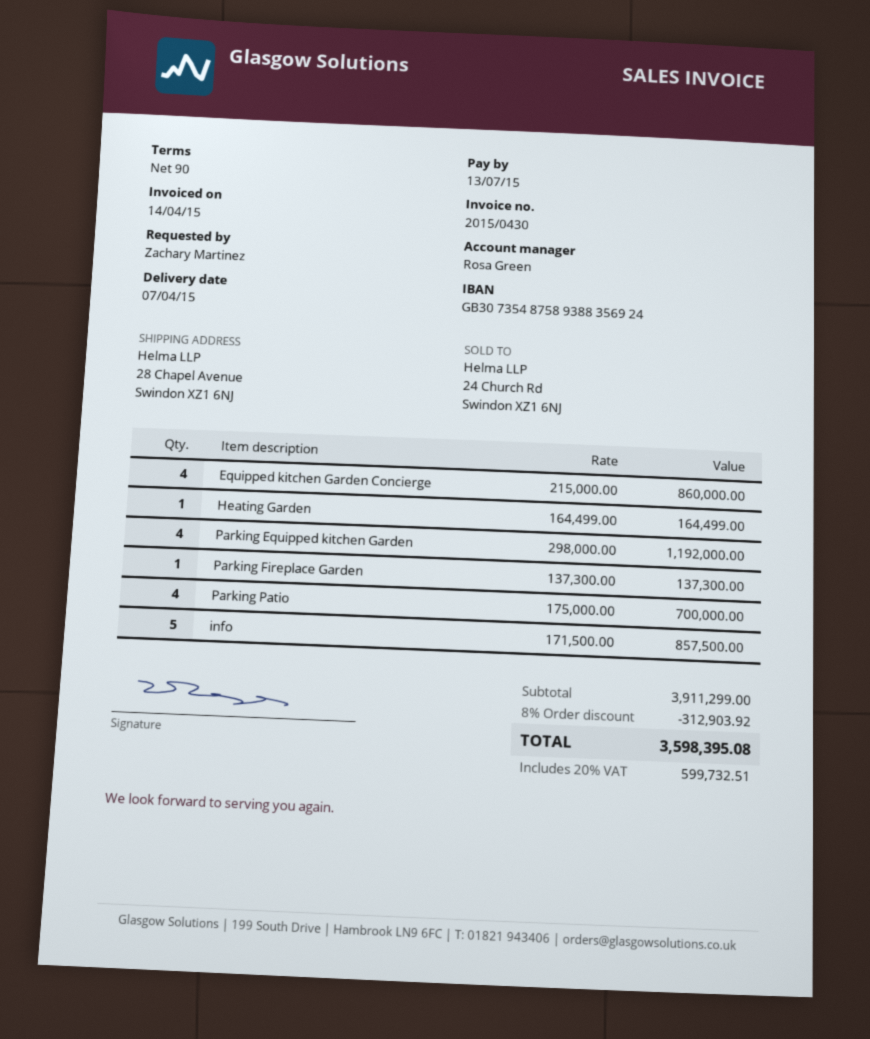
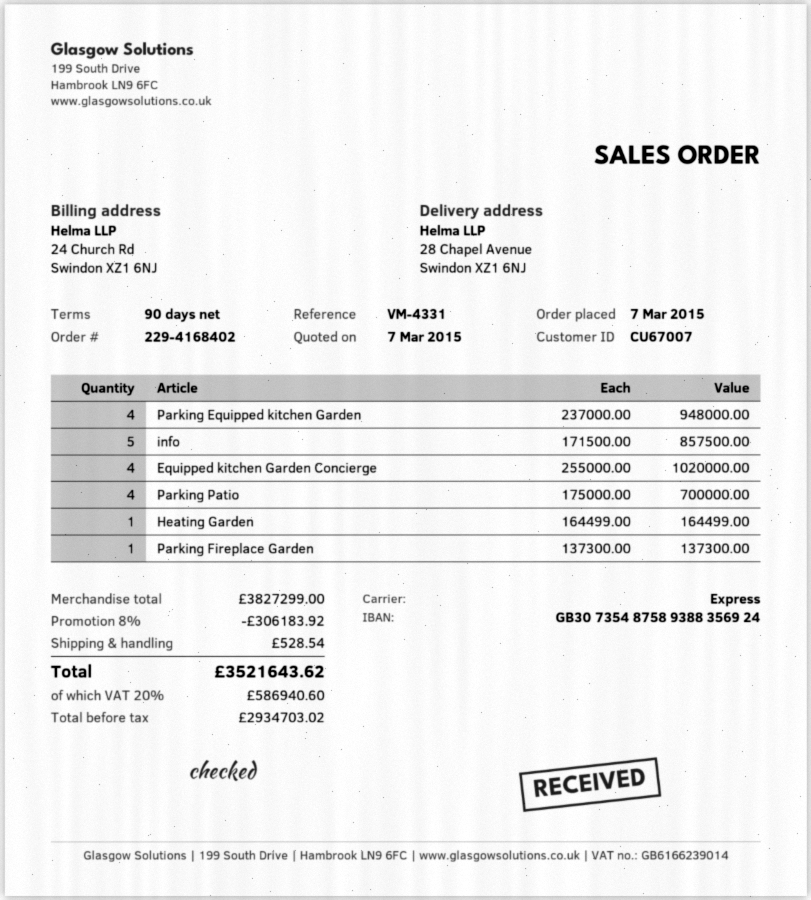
Equipped kitchen Garden Concierge: 4 x 215000.00 = 860000.00 -> 4 x 255000.00 = 1020000.00
Parking Equipped kitchen Garden: 4 x 298000.00 = 1192000.00 -> 4 x 237000.00 = 948000.00
subtotal: 3911299.00 -> 3827299.00
discount: 8% = 312903.92 -> 8% = 306183.92
shipping: none -> 528.54
tax: 20% = 599732.51 -> 20% = 586940.60
total: 3598395.08 -> 3521643.62

